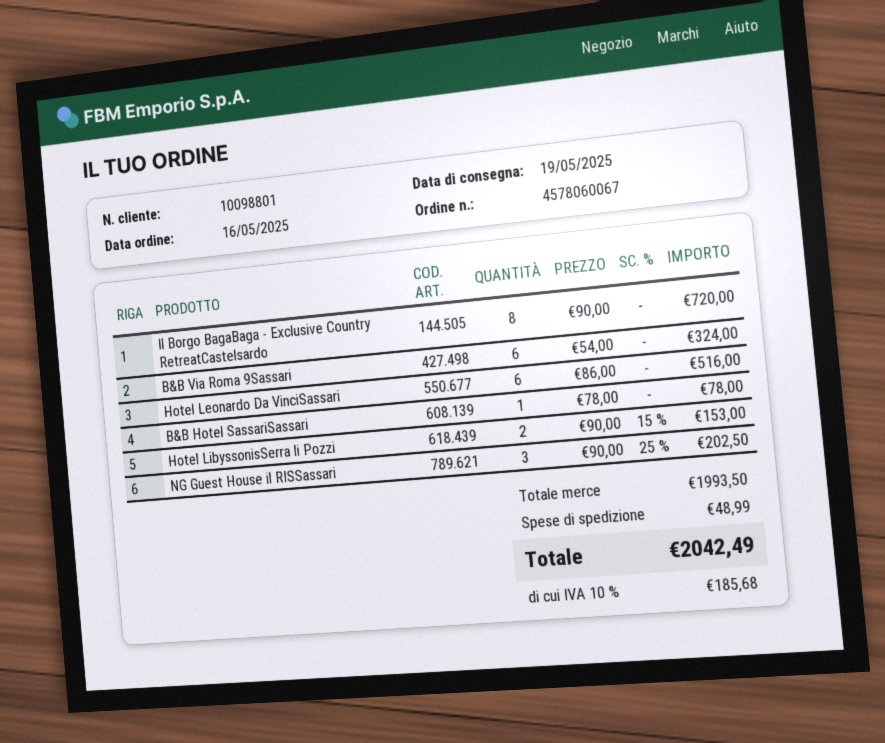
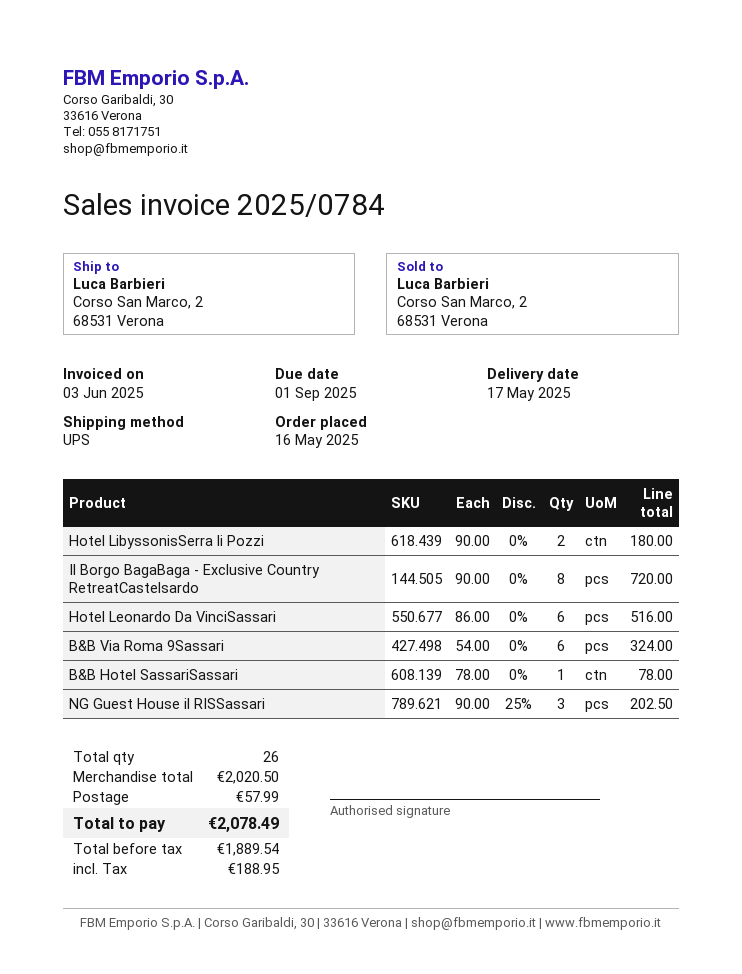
delivery date: 2025-05-19 -> 2025-05-17
Hotel LibyssonisSerra li Pozzi: 2 x 90.00 - 15% = 153.00 -> 2 x 90.00 = 180.00
subtotal: 1993.50 -> 2020.50
shipping: 48.99 -> 57.99
tax: 185.68 -> 188.95
total: 2042.49 -> 2078.49

